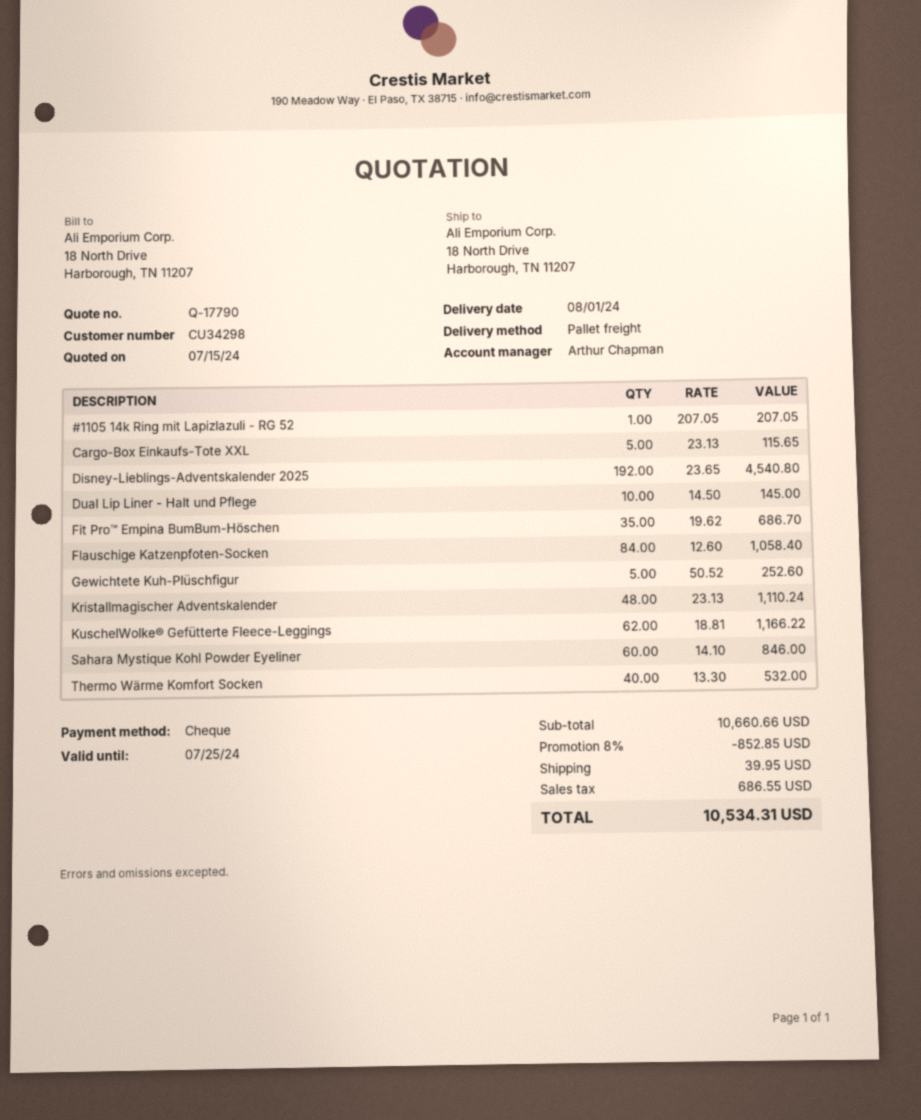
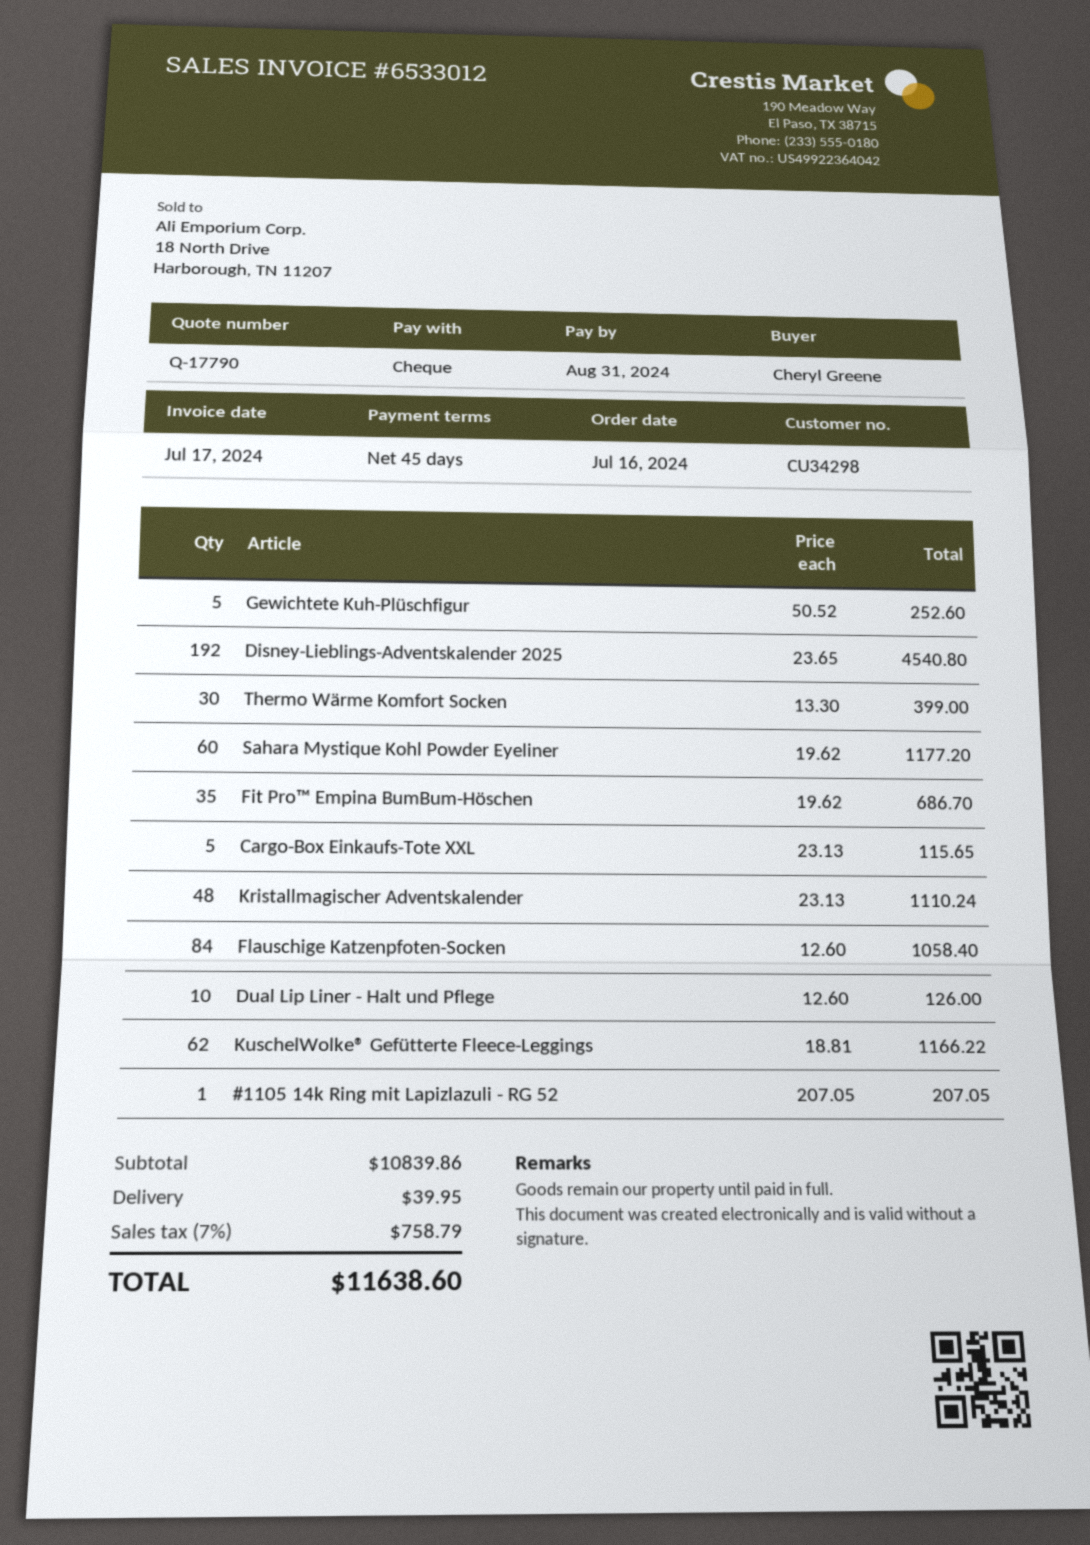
Dual Lip Liner - Halt und Pflege: 10 x 14.50 = 145.00 -> 10 x 12.60 = 126.00
Sahara Mystique Kohl Powder Eyeliner: 60 x 14.10 = 846.00 -> 60 x 19.62 = 1177.20
Thermo Wärme Komfort Socken: 40 x 13.30 = 532.00 -> 30 x 13.30 = 399.00
subtotal: 10660.66 -> 10839.86
discount: 8% = 852.85 -> none
tax: 686.55 -> 758.79
total: 10534.31 -> 11638.60

